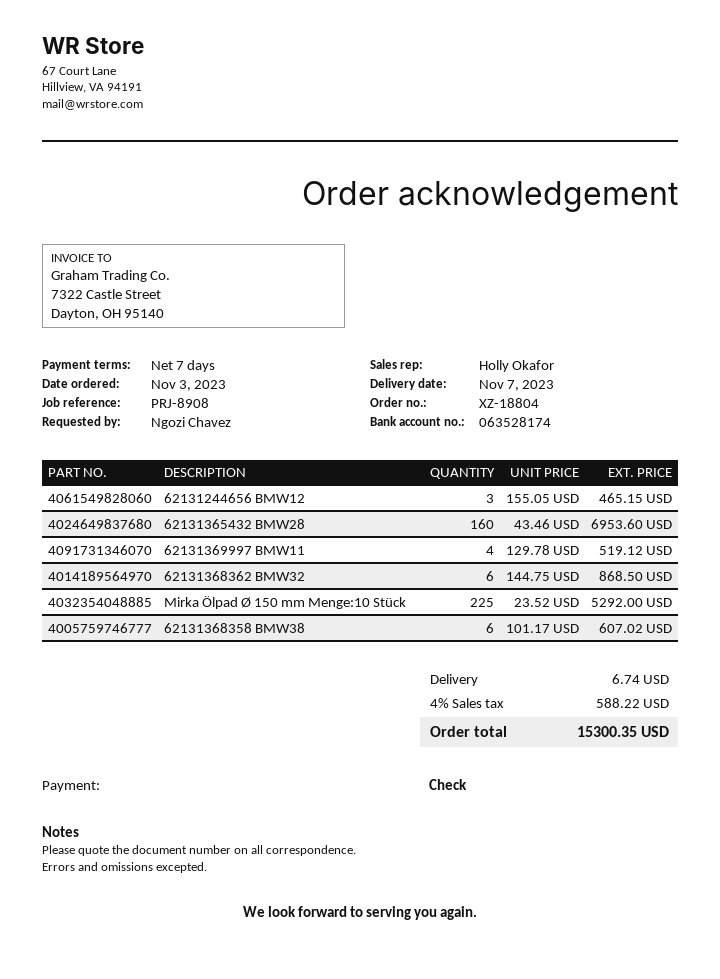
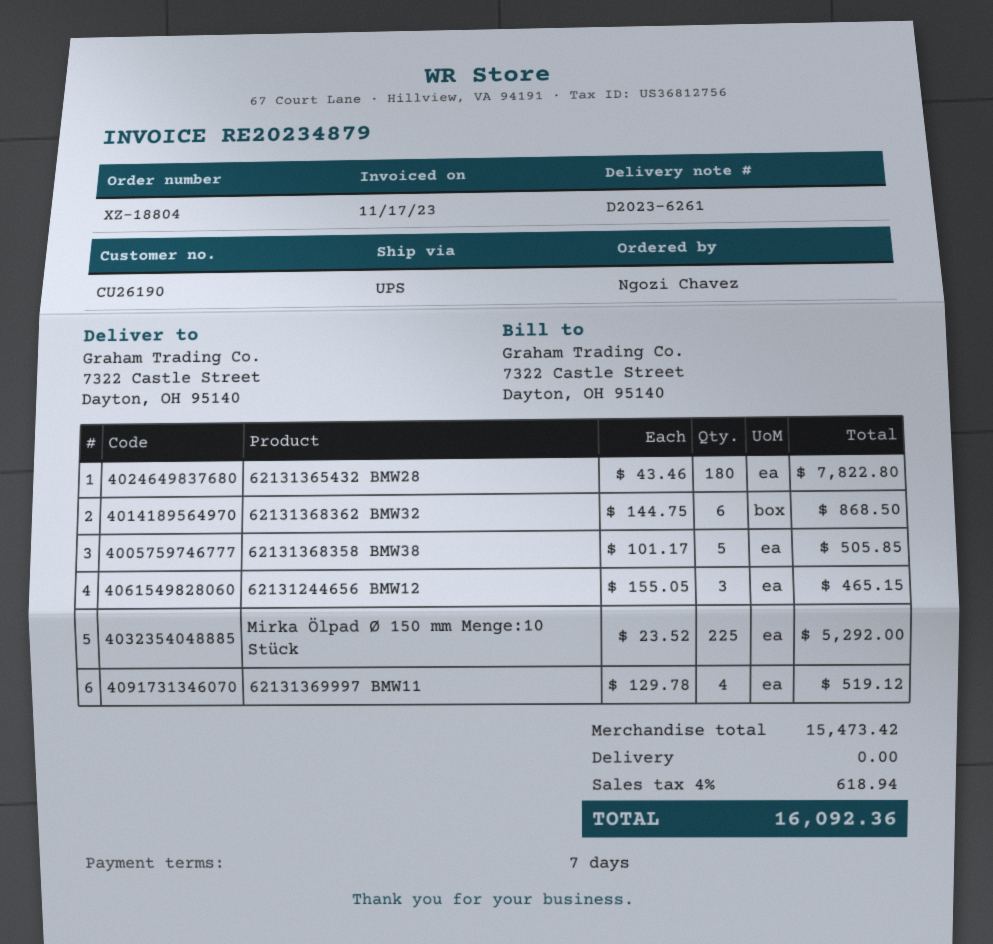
62131365432 BMW28: 160 x 43.46 = 6953.60 -> 180 x 43.46 = 7822.80
62131368358 BMW38: 6 x 101.17 = 607.02 -> 5 x 101.17 = 505.85
shipping: 6.74 -> 0.00
tax: 4% = 588.22 -> 4% = 618.94
total: 15300.35 -> 16092.36

